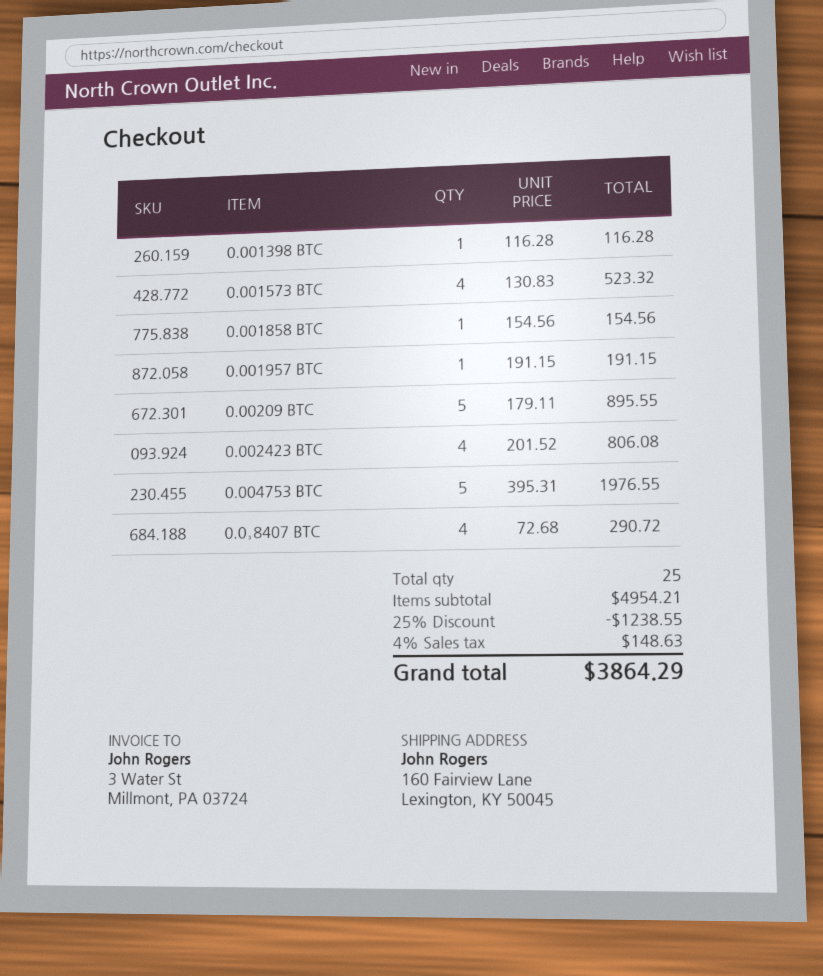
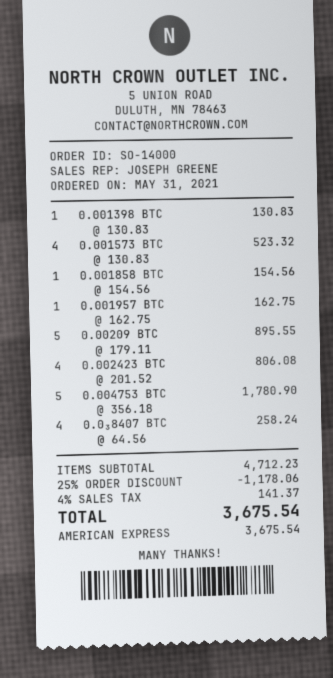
0.001398 BTC: 1 x 116.28 = 116.28 -> 1 x 130.83 = 130.83
0.001957 BTC: 1 x 191.15 = 191.15 -> 1 x 162.75 = 162.75
0.004753 BTC: 5 x 395.31 = 1976.55 -> 5 x 356.18 = 1780.90
0.0₃8407 BTC: 4 x 72.68 = 290.72 -> 4 x 64.56 = 258.24
subtotal: 4954.21 -> 4712.23
discount: 25% = 1238.55 -> 25% = 1178.06
tax: 4% = 148.63 -> 4% = 141.37
total: 3864.29 -> 3675.54

